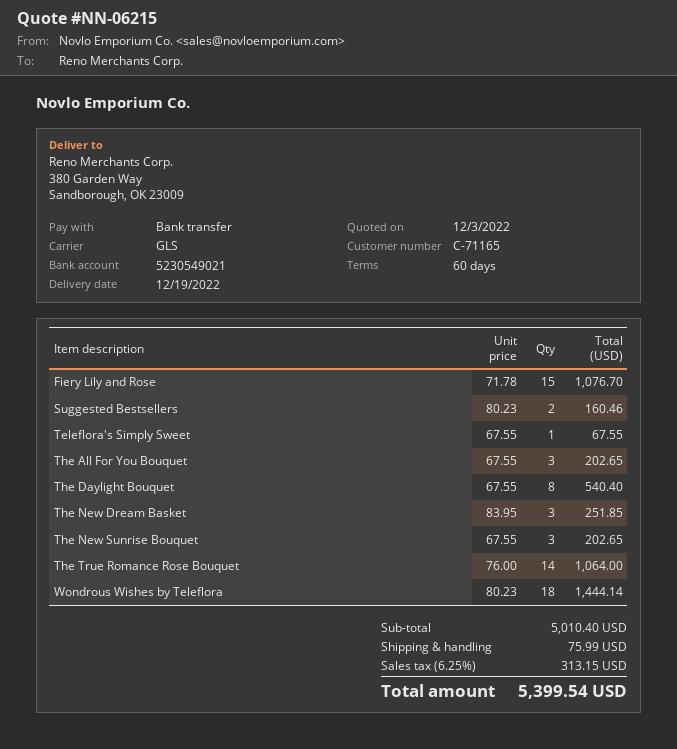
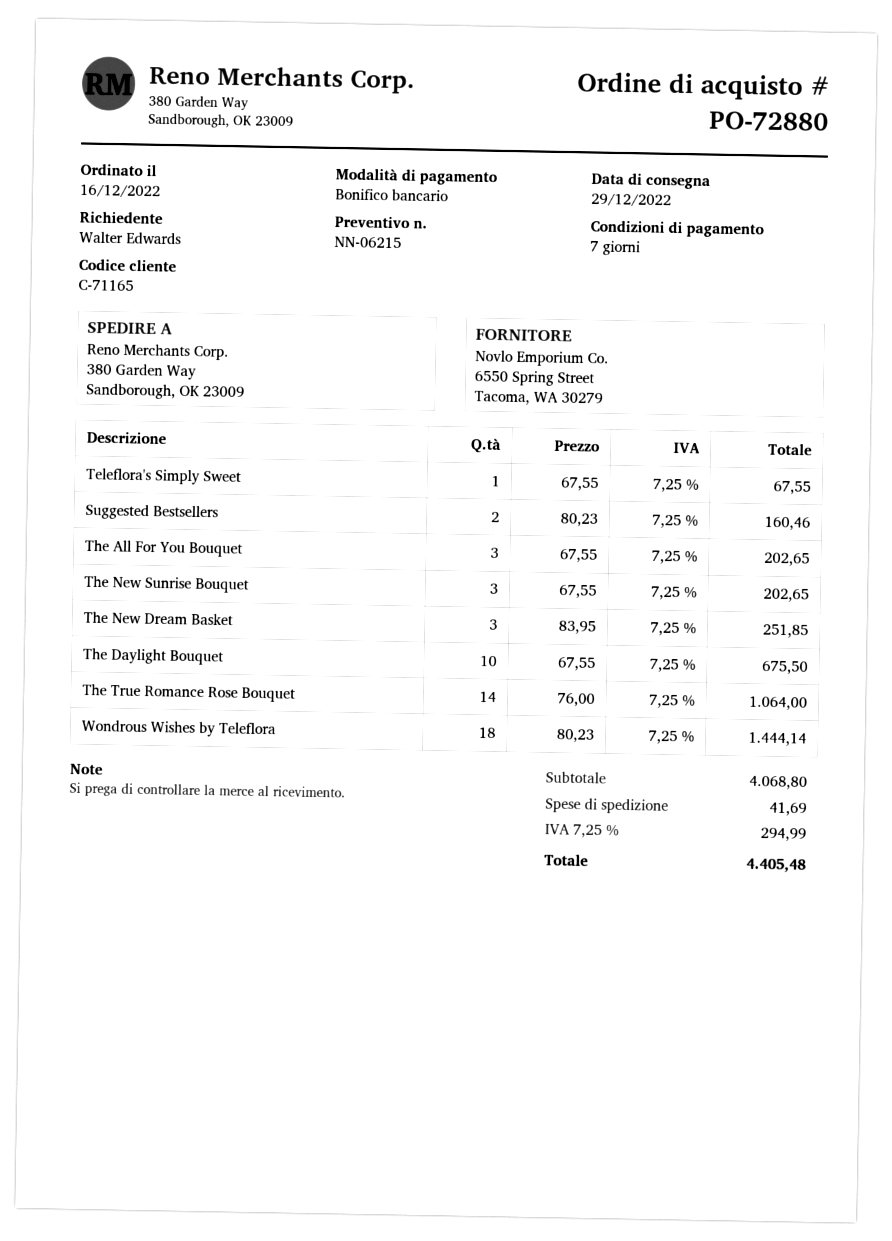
delivery date: 2022-12-19 -> 2022-12-29
payment terms: 60 days -> 7 days
Fiery Lily and Rose: 15 x 71.78 = 1076.70 -> none
The Daylight Bouquet: 8 x 67.55 = 540.40 -> 10 x 67.55 = 675.50
subtotal: 5010.40 -> 4068.80
shipping: 75.99 -> 41.69
tax: 6.25% = 313.15 -> 7.25% = 294.99
total: 5399.54 -> 4405.48

